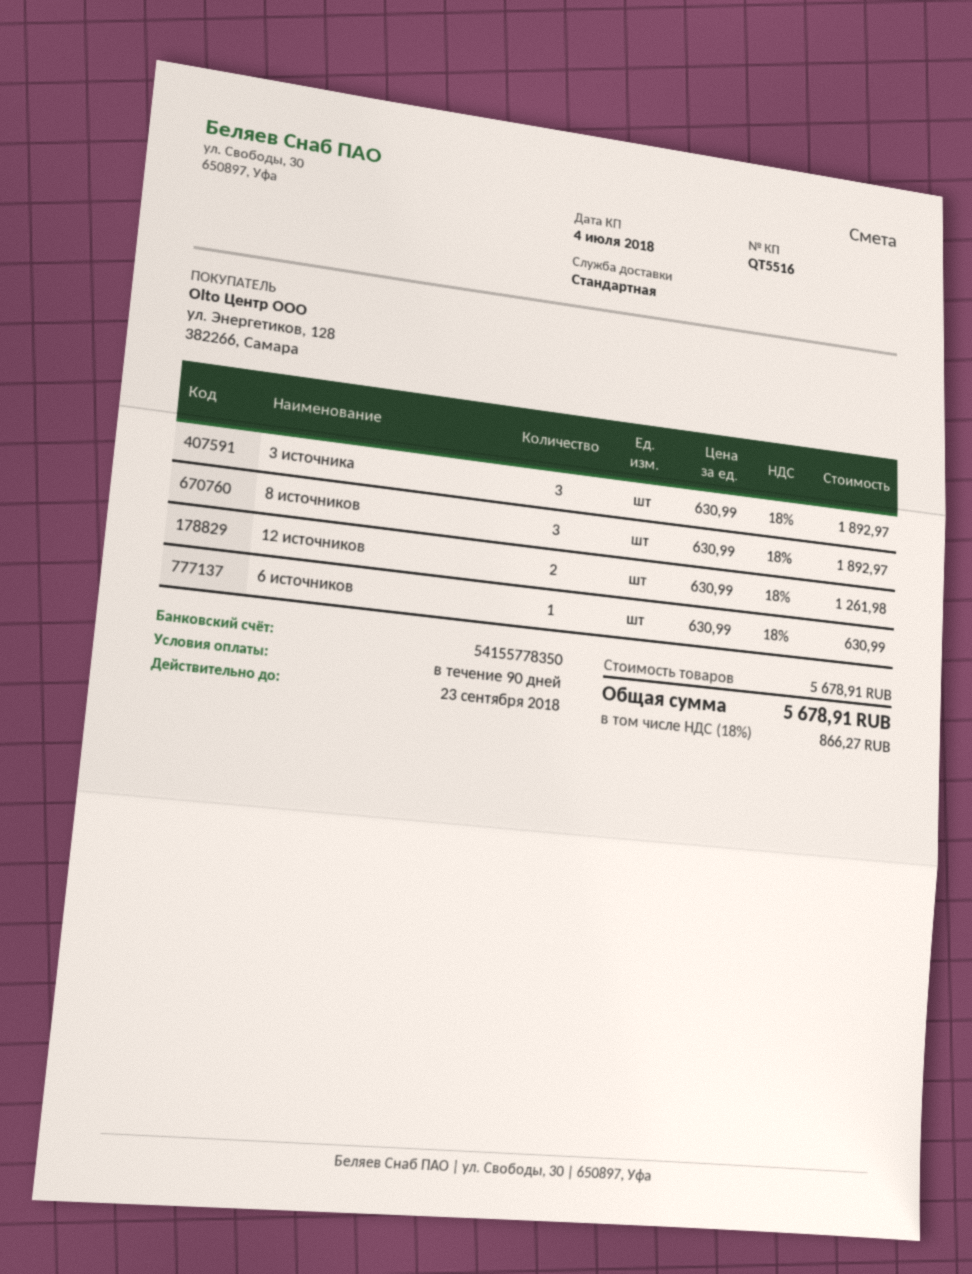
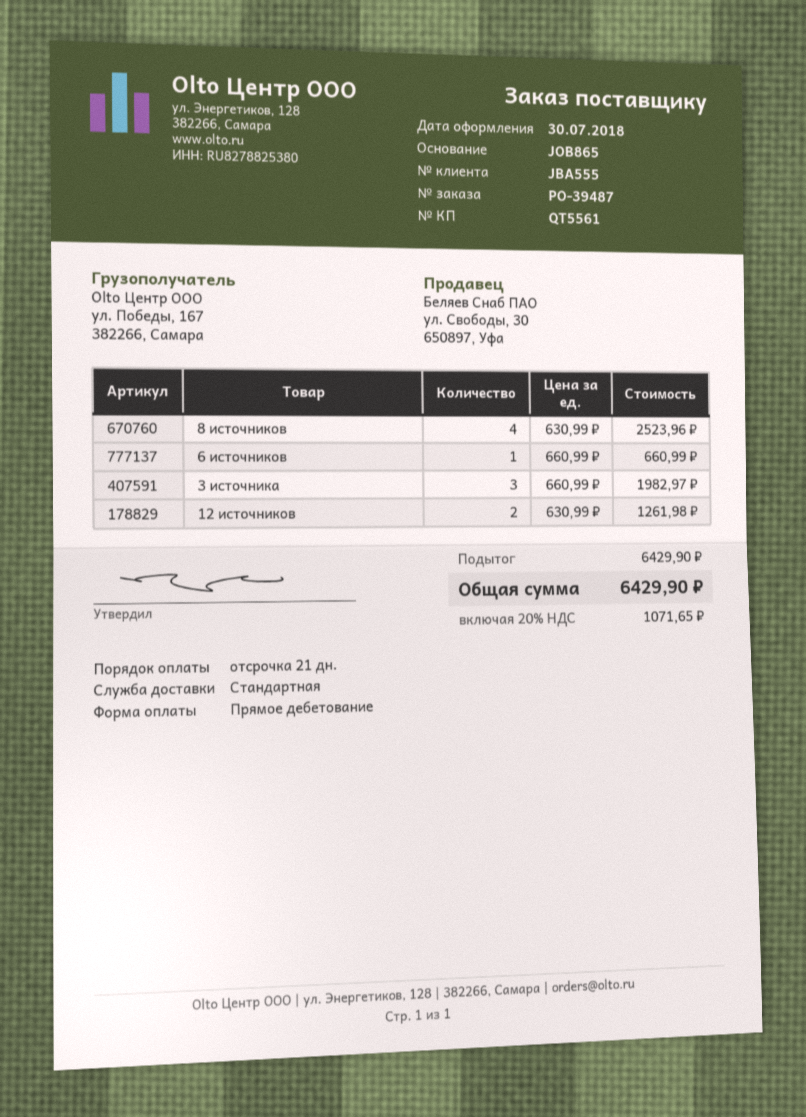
quote number: QT5516 -> QT5561
payment terms: 90 days -> 21 days
3 источника: 3 x 630.99 = 1892.97 -> 3 x 660.99 = 1982.97
8 источников: 3 x 630.99 = 1892.97 -> 4 x 630.99 = 2523.96
6 источников: 1 x 630.99 = 630.99 -> 1 x 660.99 = 660.99
subtotal: 5678.91 -> 6429.90
tax: 18% = 866.27 -> 20% = 1071.65
total: 5678.91 -> 6429.90

